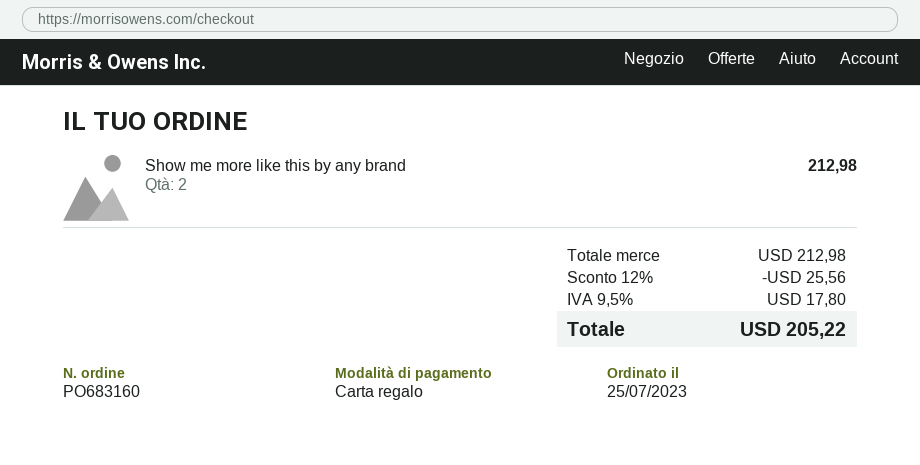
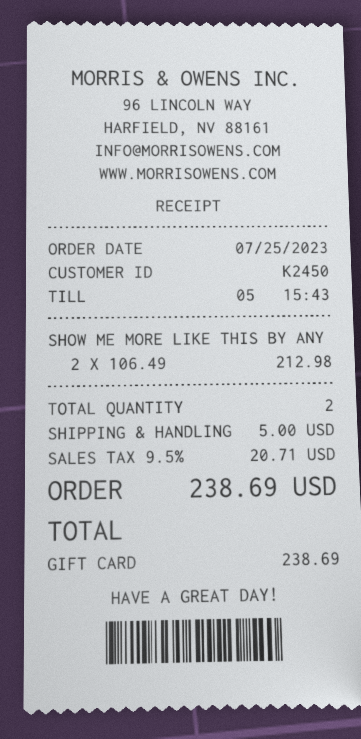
discount: 12% = 25.56 -> none
shipping: none -> 5.00
tax: 9.5% = 17.80 -> 9.5% = 20.71
total: 205.22 -> 238.69

